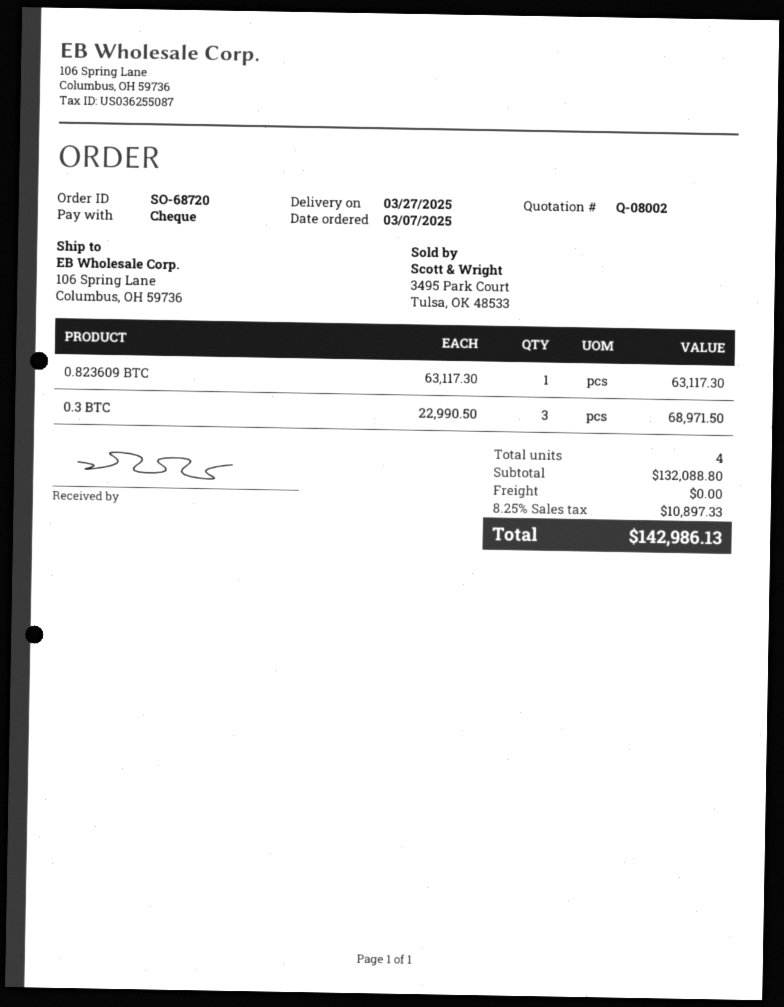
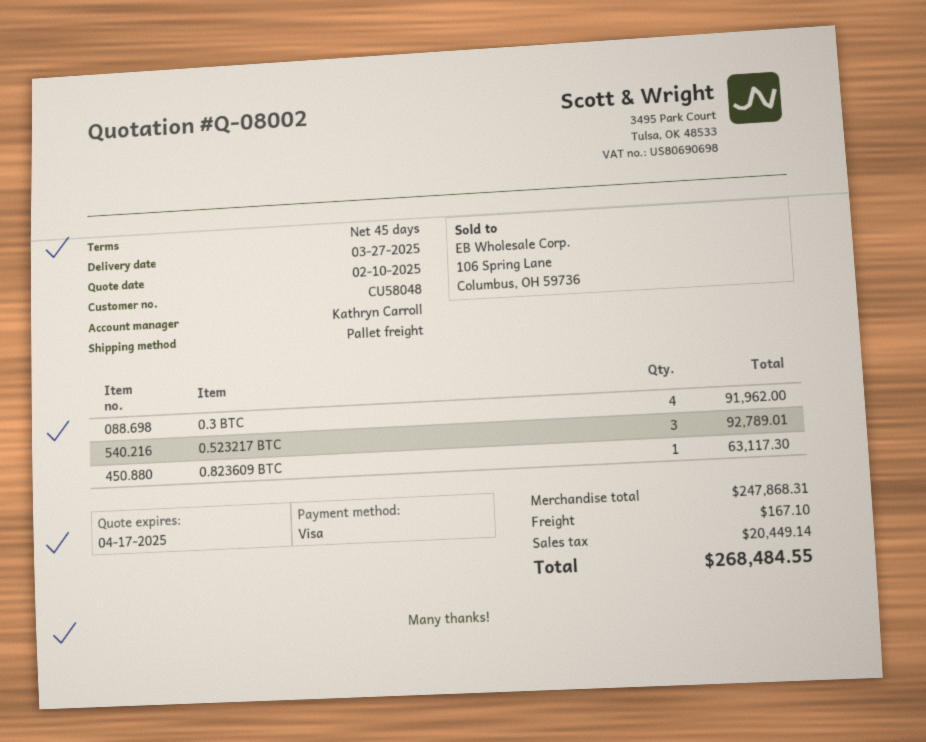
payment method: cheque -> Visa
0.3 BTC: 3 for 68971.50 -> 4 for 91962.00
0.523217 BTC: none -> 3 for 92789.01
subtotal: 132088.80 -> 247868.31
shipping: 0.00 -> 167.10
tax: 10897.33 -> 20449.14
total: 142986.13 -> 268484.55

